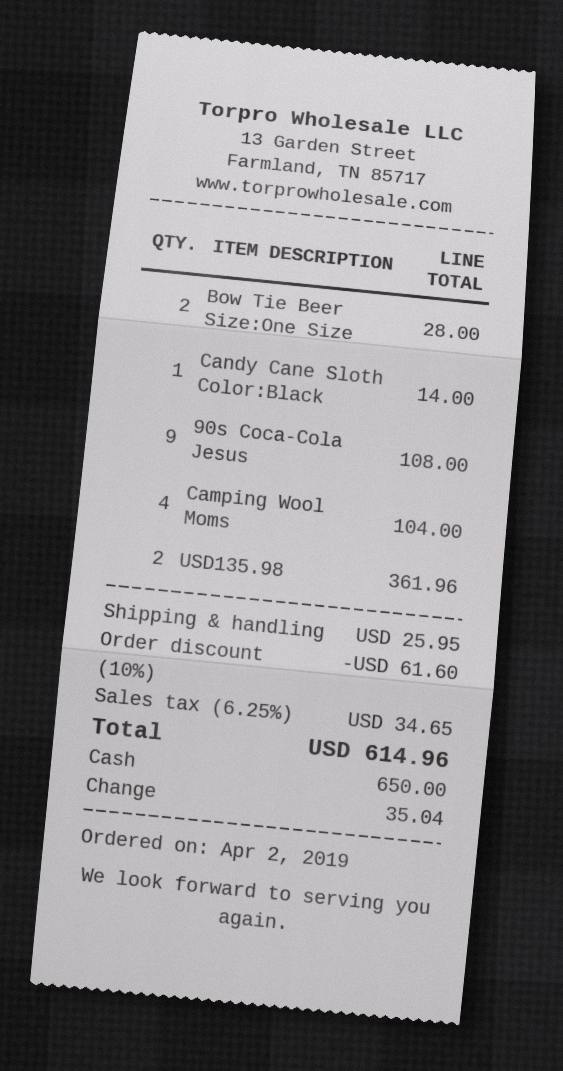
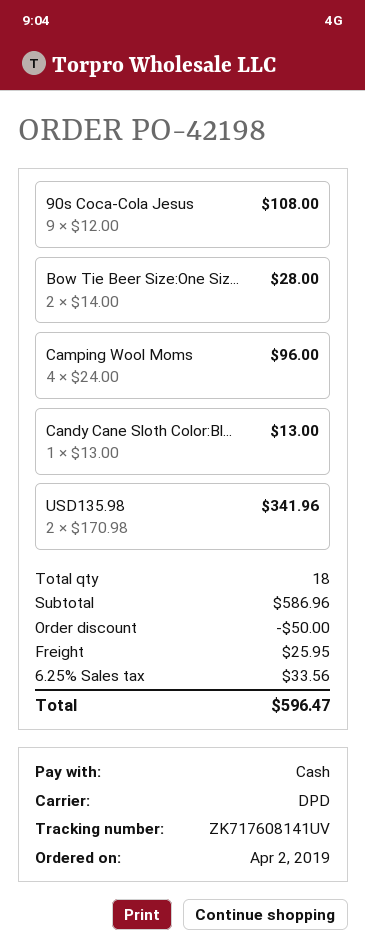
Candy Cane Sloth Color:Black: 1 for 14.00 -> 1 for 13.00
Camping Wool Moms: 4 for 104.00 -> 4 for 96.00
USD135.98: 2 for 361.96 -> 2 for 341.96
discount: 61.60 -> 50.00
tax: 6.25% = 34.65 -> 6.25% = 33.56
total: 614.96 -> 596.47

